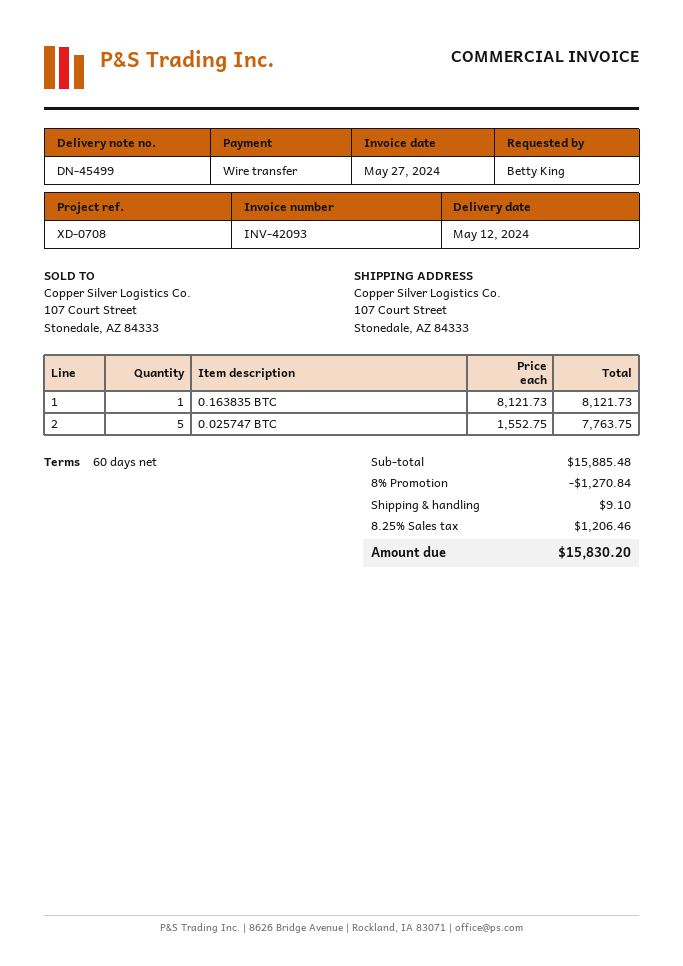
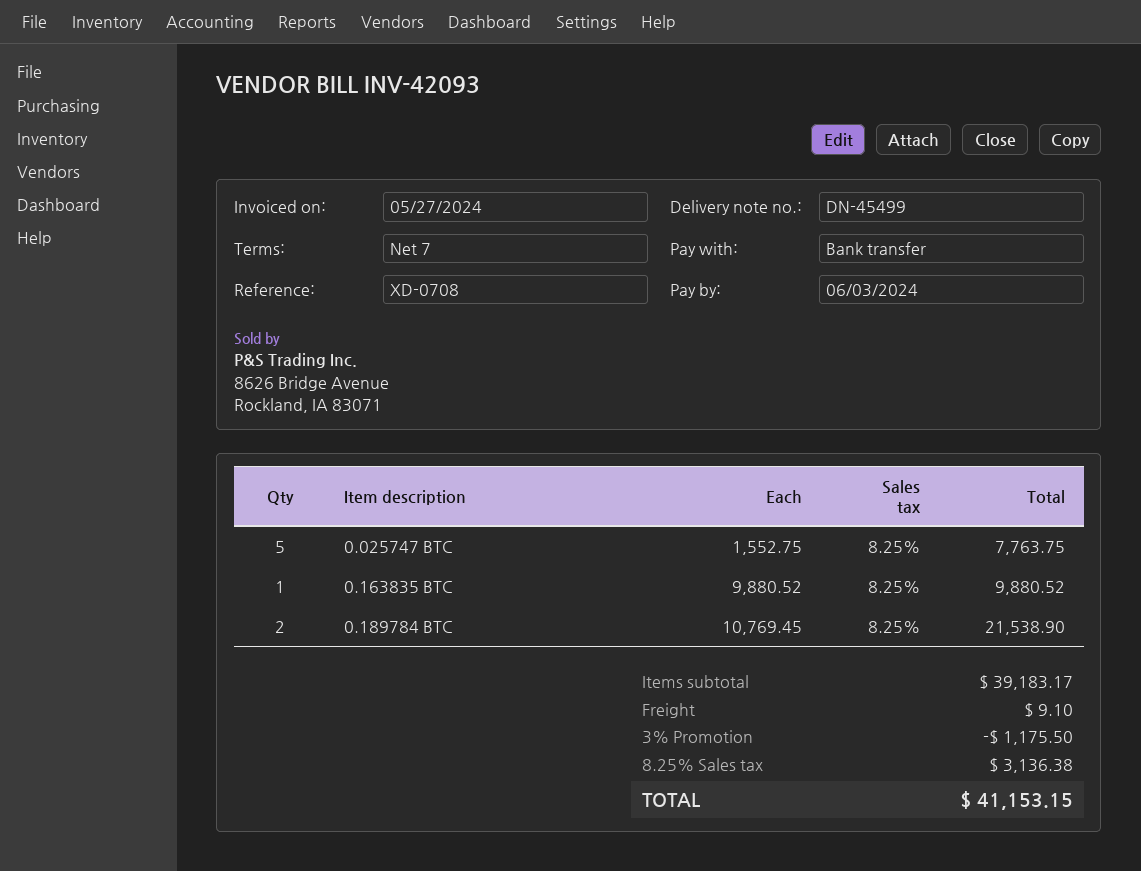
payment terms: 60 days -> 7 days
0.163835 BTC: 1 x 8121.73 = 8121.73 -> 1 x 9880.52 = 9880.52
0.189784 BTC: none -> 2 x 10769.45 = 21538.90
subtotal: 15885.48 -> 39183.17
discount: 8% = 1270.84 -> 3% = 1175.50
tax: 8.25% = 1206.46 -> 8.25% = 3136.38
total: 15830.20 -> 41153.15

